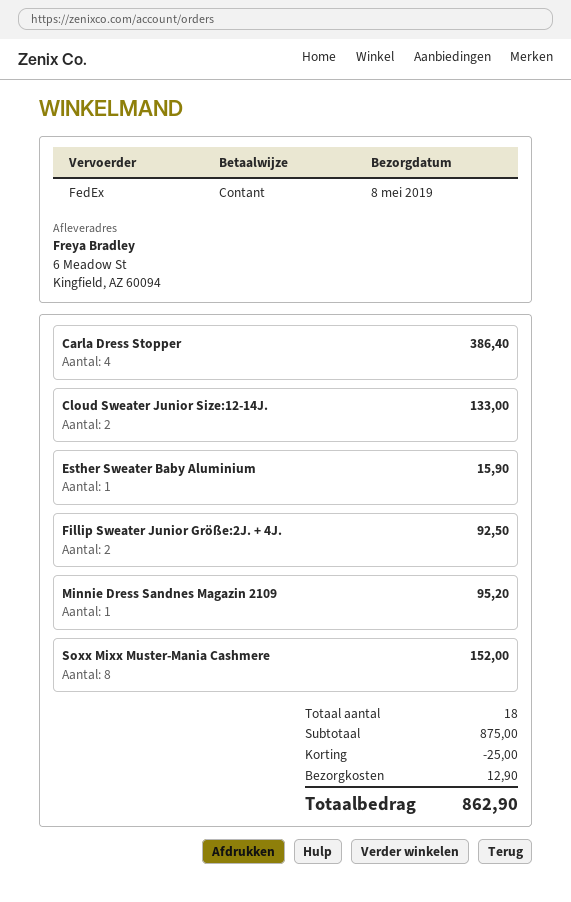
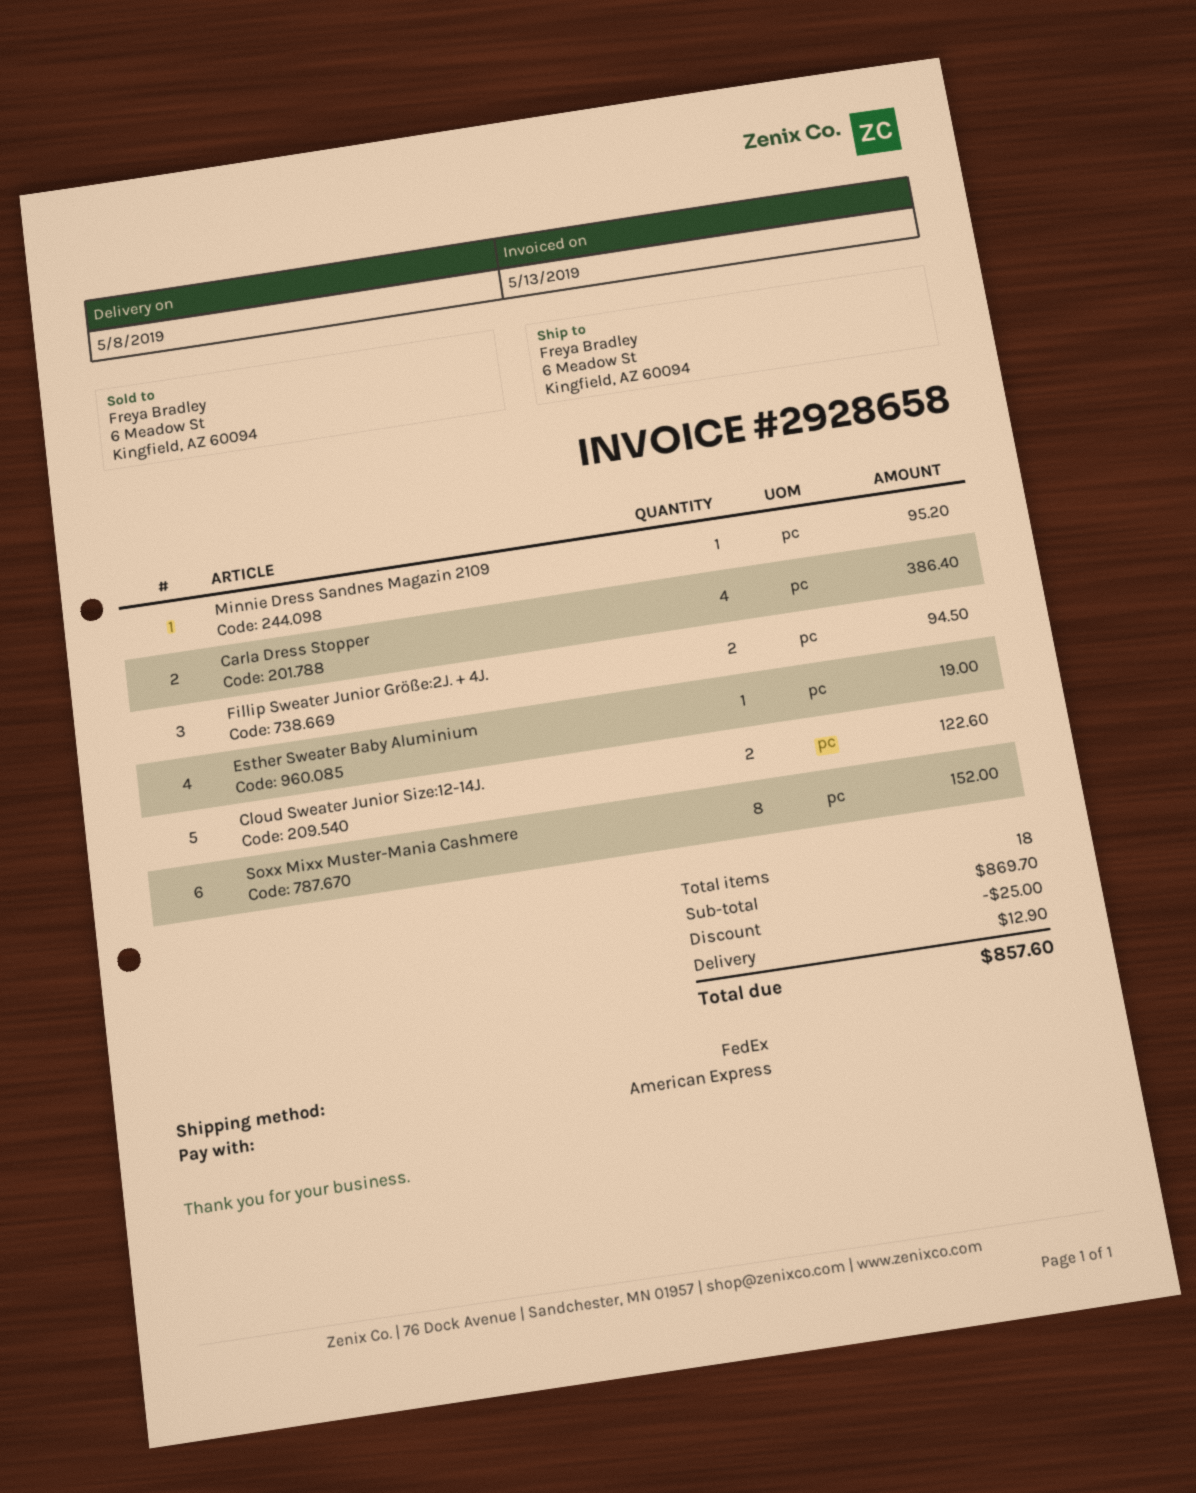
payment method: cash -> American Express
Cloud Sweater Junior Size:12-14J.: 2 for 133.00 -> 2 for 122.60
Esther Sweater Baby Aluminium: 1 for 15.90 -> 1 for 19.00
Fillip Sweater Junior Größe:2J. + 4J.: 2 for 92.50 -> 2 for 94.50
subtotal: 875.00 -> 869.70
total: 862.90 -> 857.60

